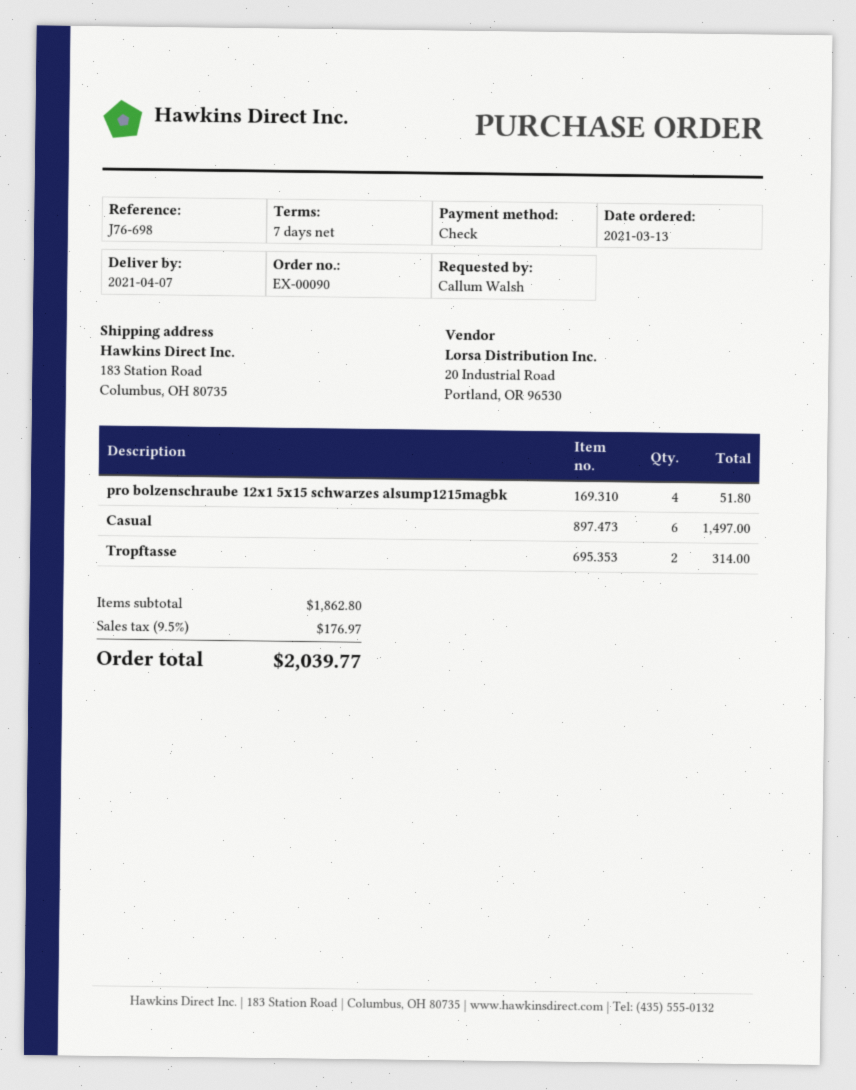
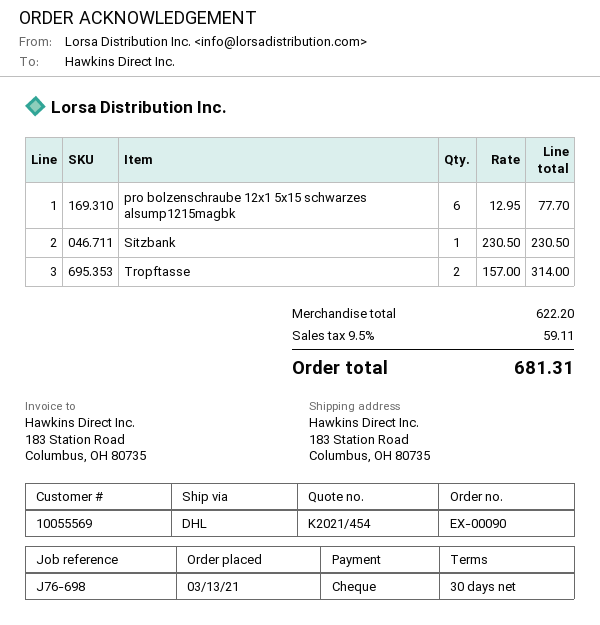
payment terms: 7 days -> 30 days
pro bolzenschraube 12x1 5x15 schwarzes alsump1215magbk: 4 for 51.80 -> 6 for 77.70
Casual: 6 for 1497.00 -> none
Sitzbank: none -> 1 for 230.50
subtotal: 1862.80 -> 622.20
tax: 9.5% = 176.97 -> 9.5% = 59.11
total: 2039.77 -> 681.31

